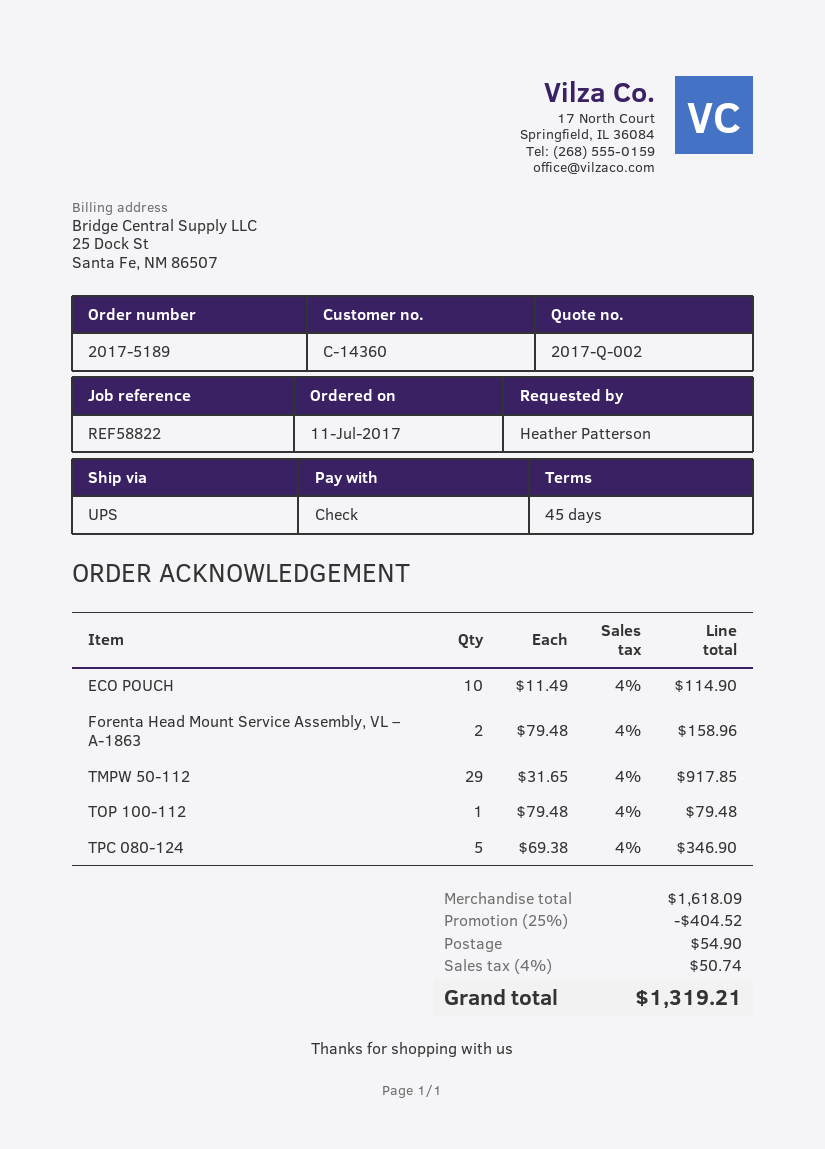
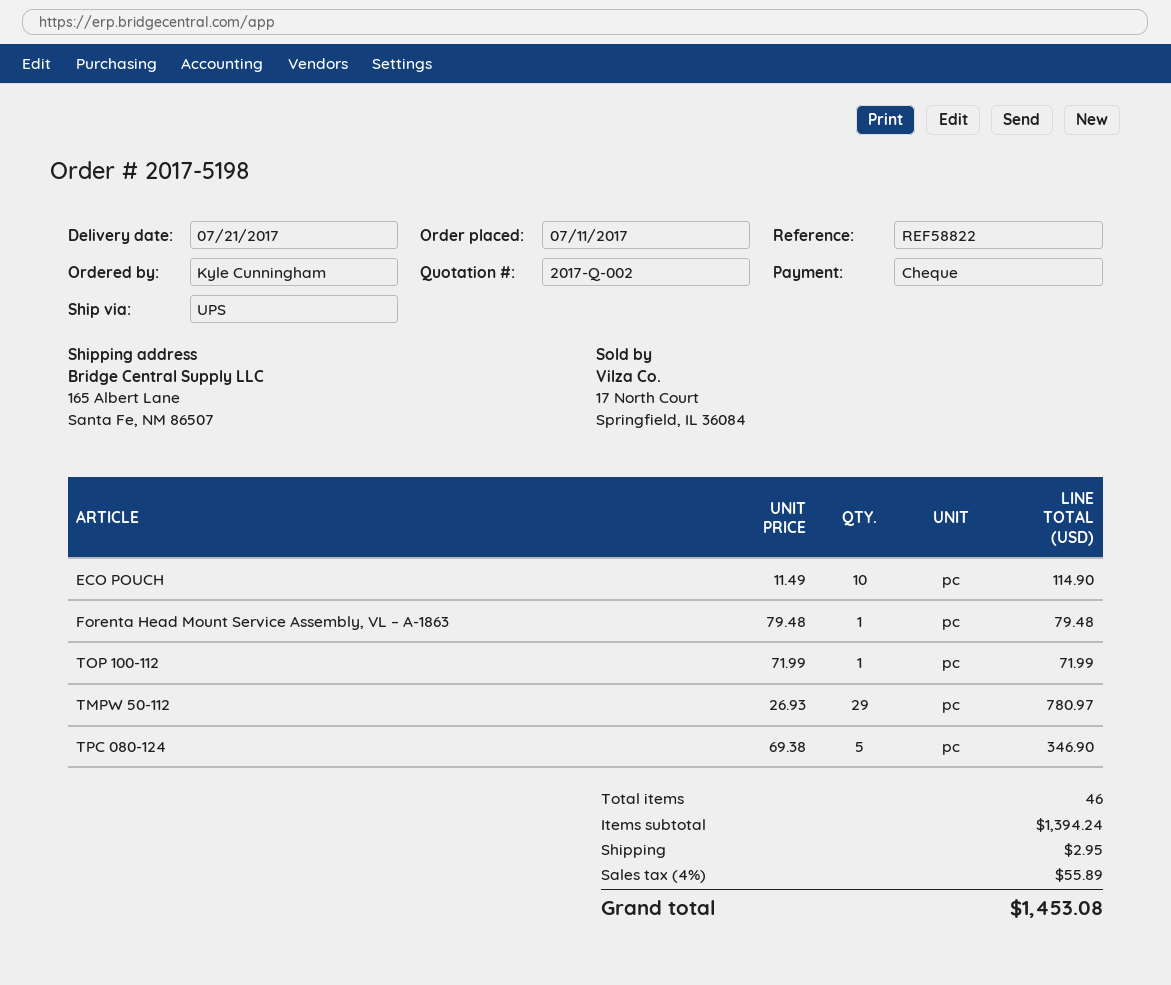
order number: 2017-5189 -> 2017-5198
ordered by: Heather Patterson -> Kyle Cunningham
Forenta Head Mount Service Assembly, VL – A-1863: 2 x 79.48 = 158.96 -> 1 x 79.48 = 79.48
TMPW 50-112: 29 x 31.65 = 917.85 -> 29 x 26.93 = 780.97
TOP 100-112: 1 x 79.48 = 79.48 -> 1 x 71.99 = 71.99
subtotal: 1618.09 -> 1394.24
discount: 25% = 404.52 -> none
shipping: 54.90 -> 2.95
tax: 4% = 50.74 -> 4% = 55.89
total: 1319.21 -> 1453.08

